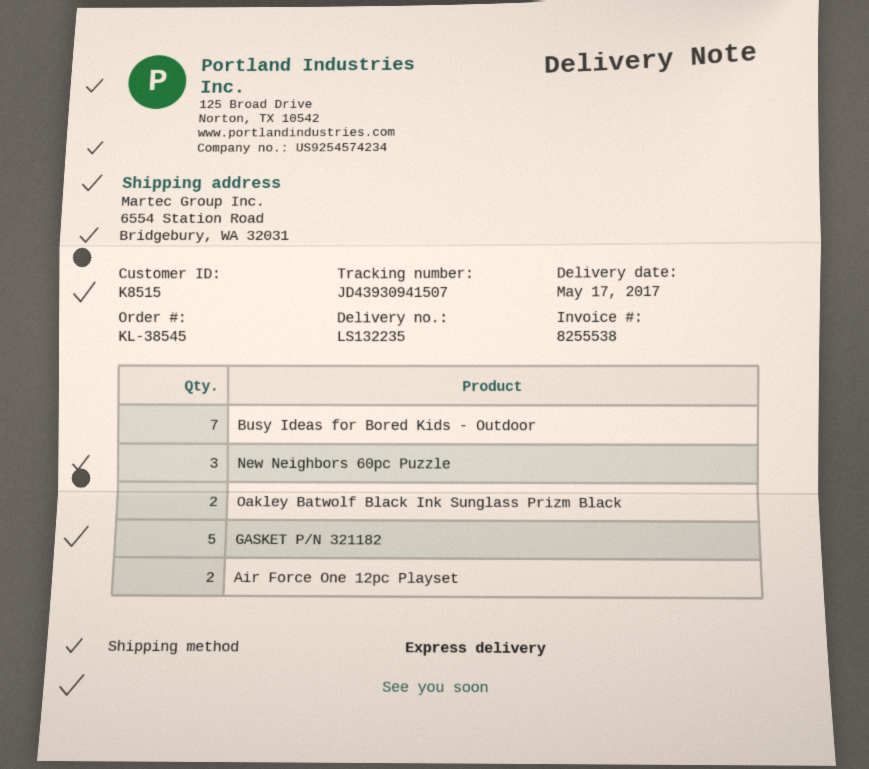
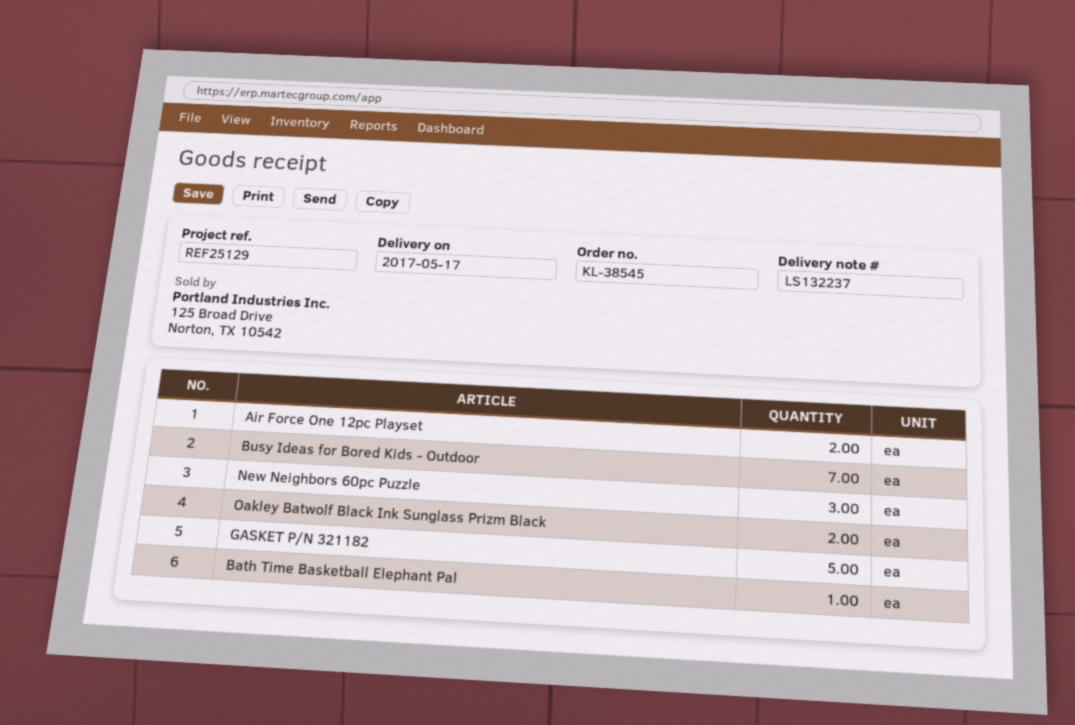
delivery note number: LS132235 -> LS132237
Bath Time Basketball Elephant Pal: none -> 1

